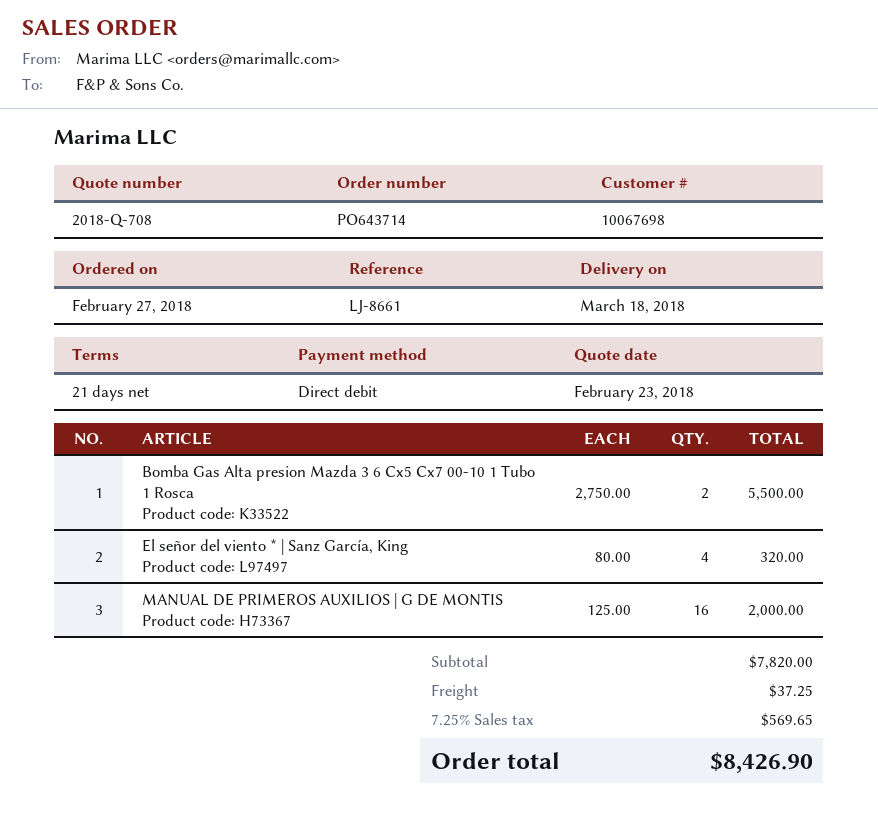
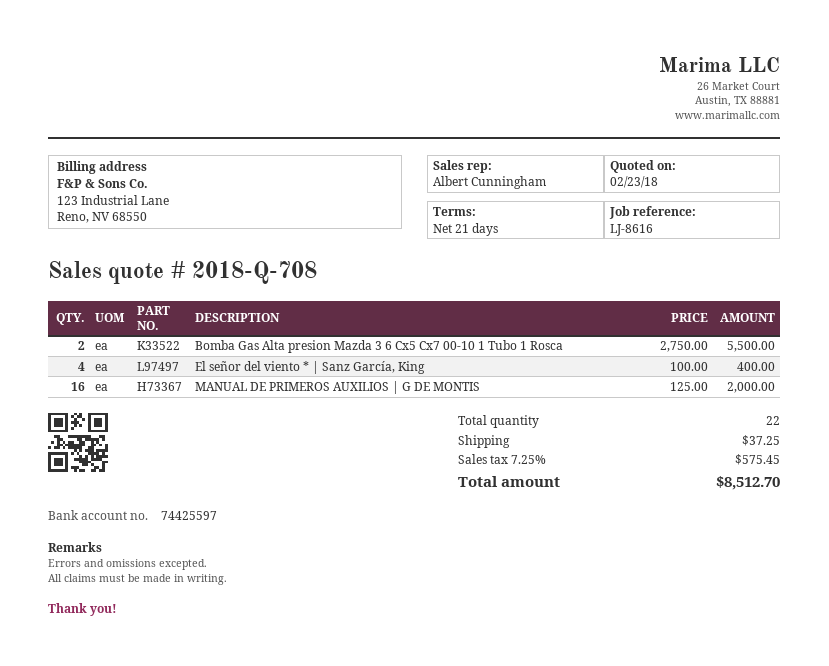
reference: LJ-8661 -> LJ-8616
El señor del viento * | Sanz García, King: 4 x 80.00 = 320.00 -> 4 x 100.00 = 400.00
tax: 7.25% = 569.65 -> 7.25% = 575.45
total: 8426.90 -> 8512.70

